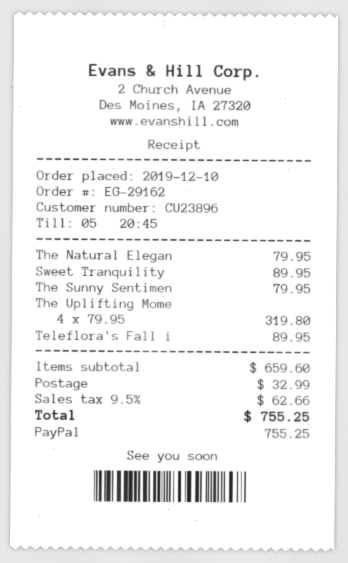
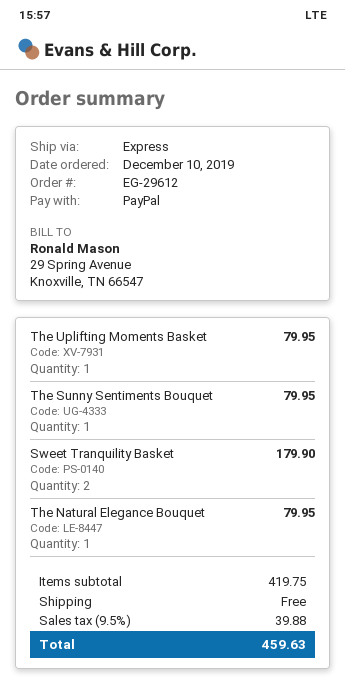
order number: EG-29162 -> EG-29612
Sweet Tranquility: 1 for 89.95 -> 2 for 179.90
The Uplifting Mome: 4 for 319.80 -> 1 for 79.95
Teleflora's Fall i: 1 for 89.95 -> none
subtotal: 659.60 -> 419.75
shipping: 32.99 -> 0.00
tax: 9.5% = 62.66 -> 9.5% = 39.88
total: 755.25 -> 459.63

